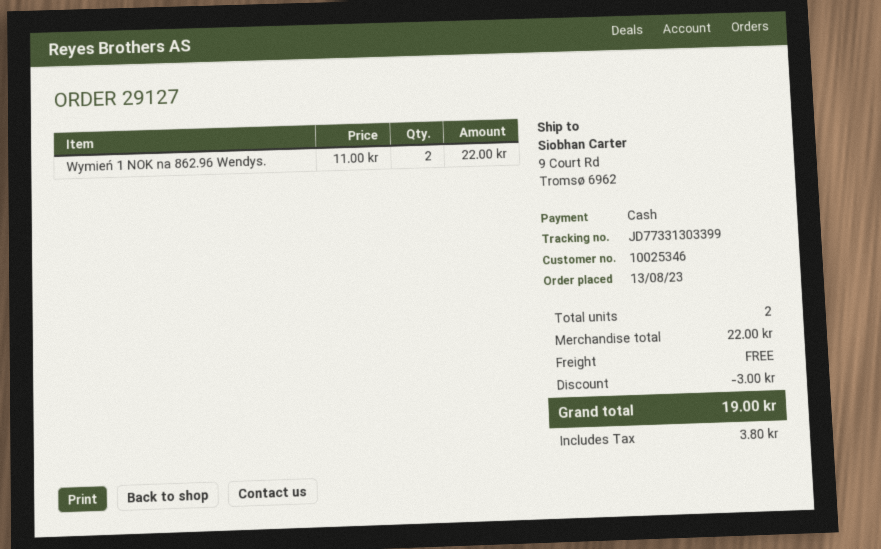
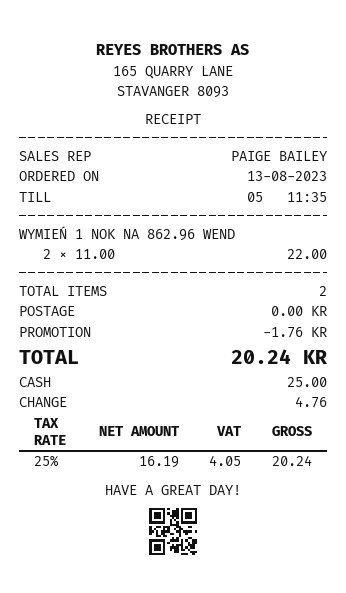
discount: 3.00 -> 1.76
tax: 3.80 -> 4.05
total: 19.00 -> 20.24

